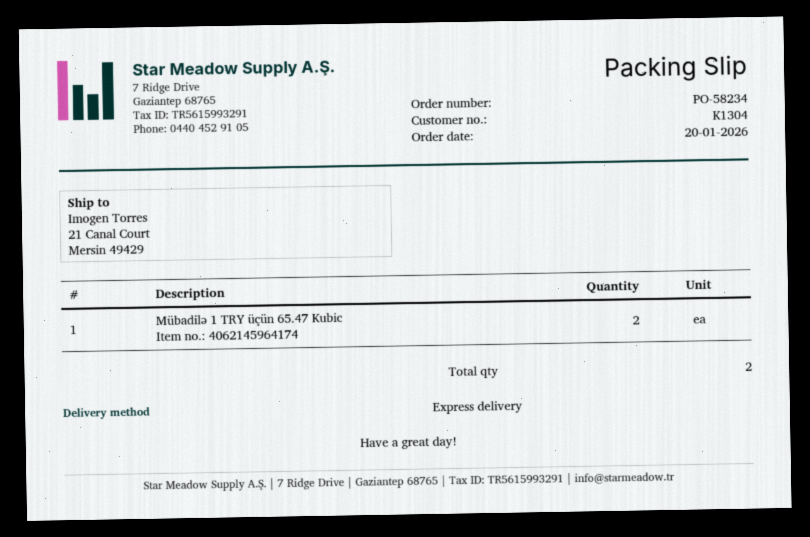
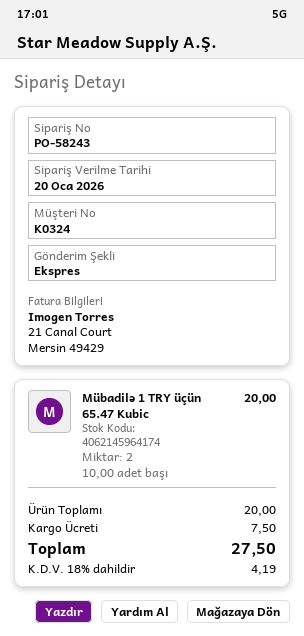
order number: PO-58234 -> PO-58243
customer number: K1304 -> K0324

